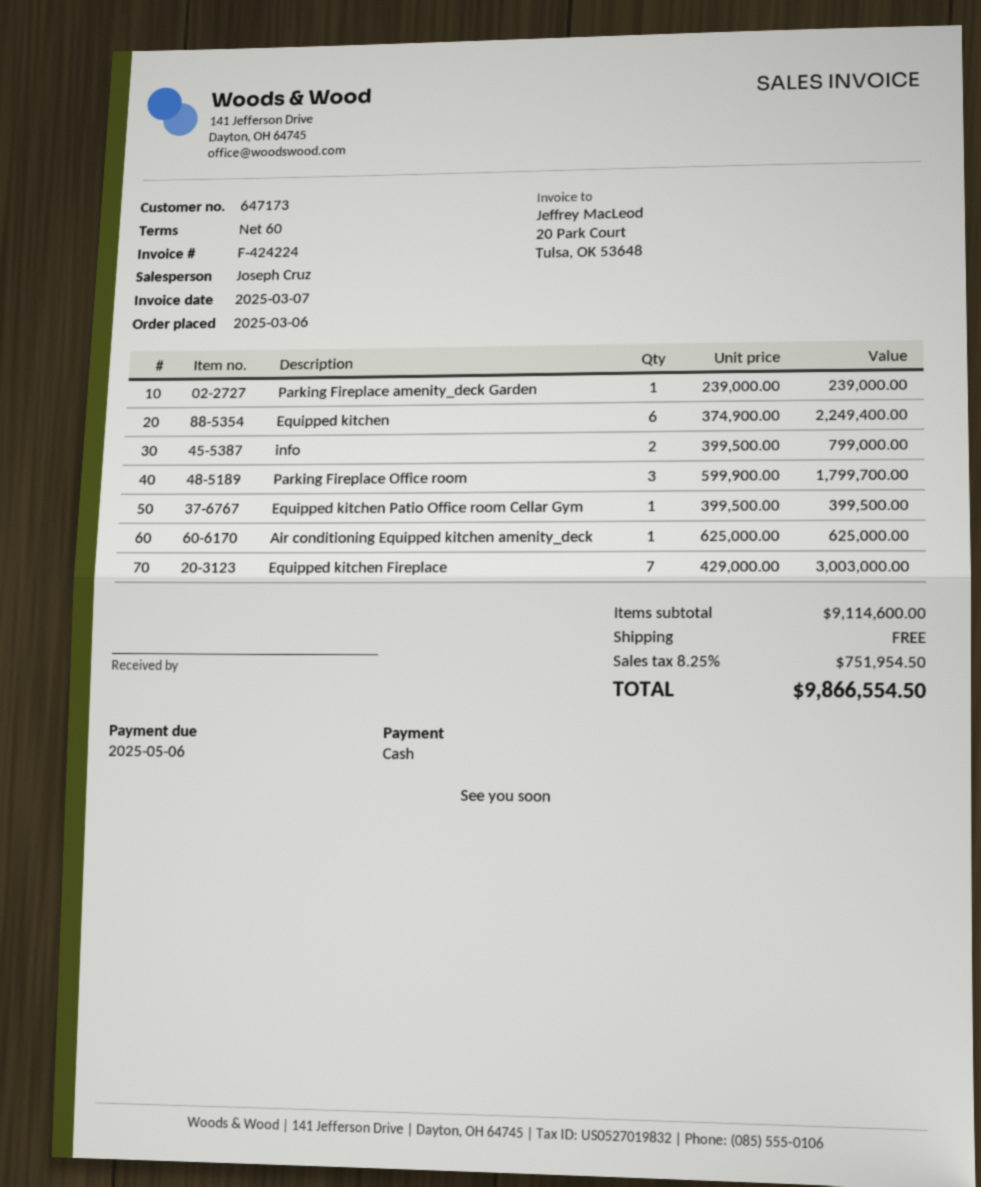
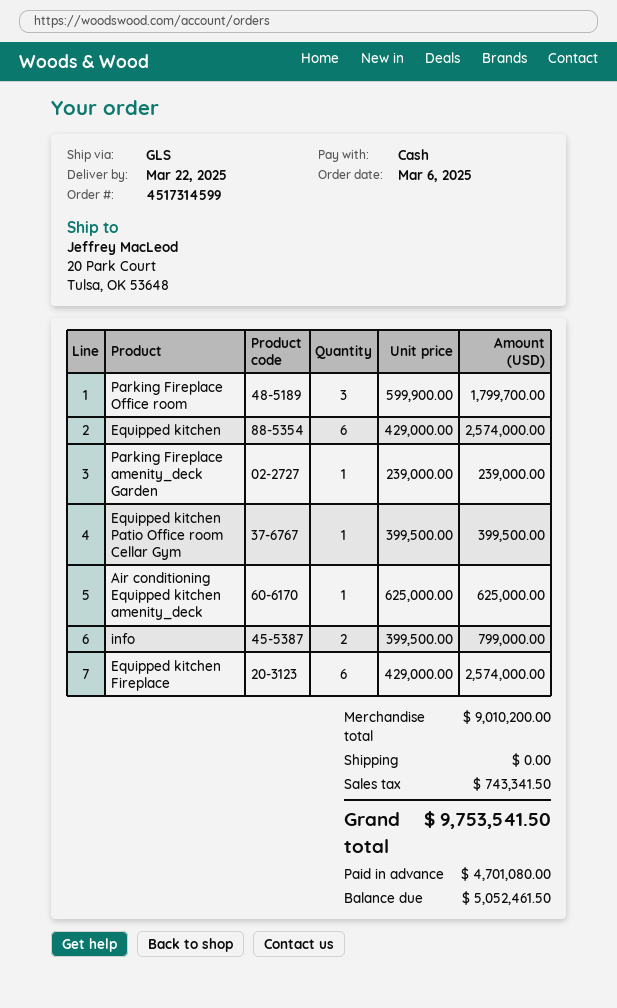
Equipped kitchen: 6 x 374900.00 = 2249400.00 -> 6 x 429000.00 = 2574000.00
Equipped kitchen Fireplace: 7 x 429000.00 = 3003000.00 -> 6 x 429000.00 = 2574000.00
subtotal: 9114600.00 -> 9010200.00
tax: 751954.50 -> 743341.50
total: 9866554.50 -> 9753541.50

